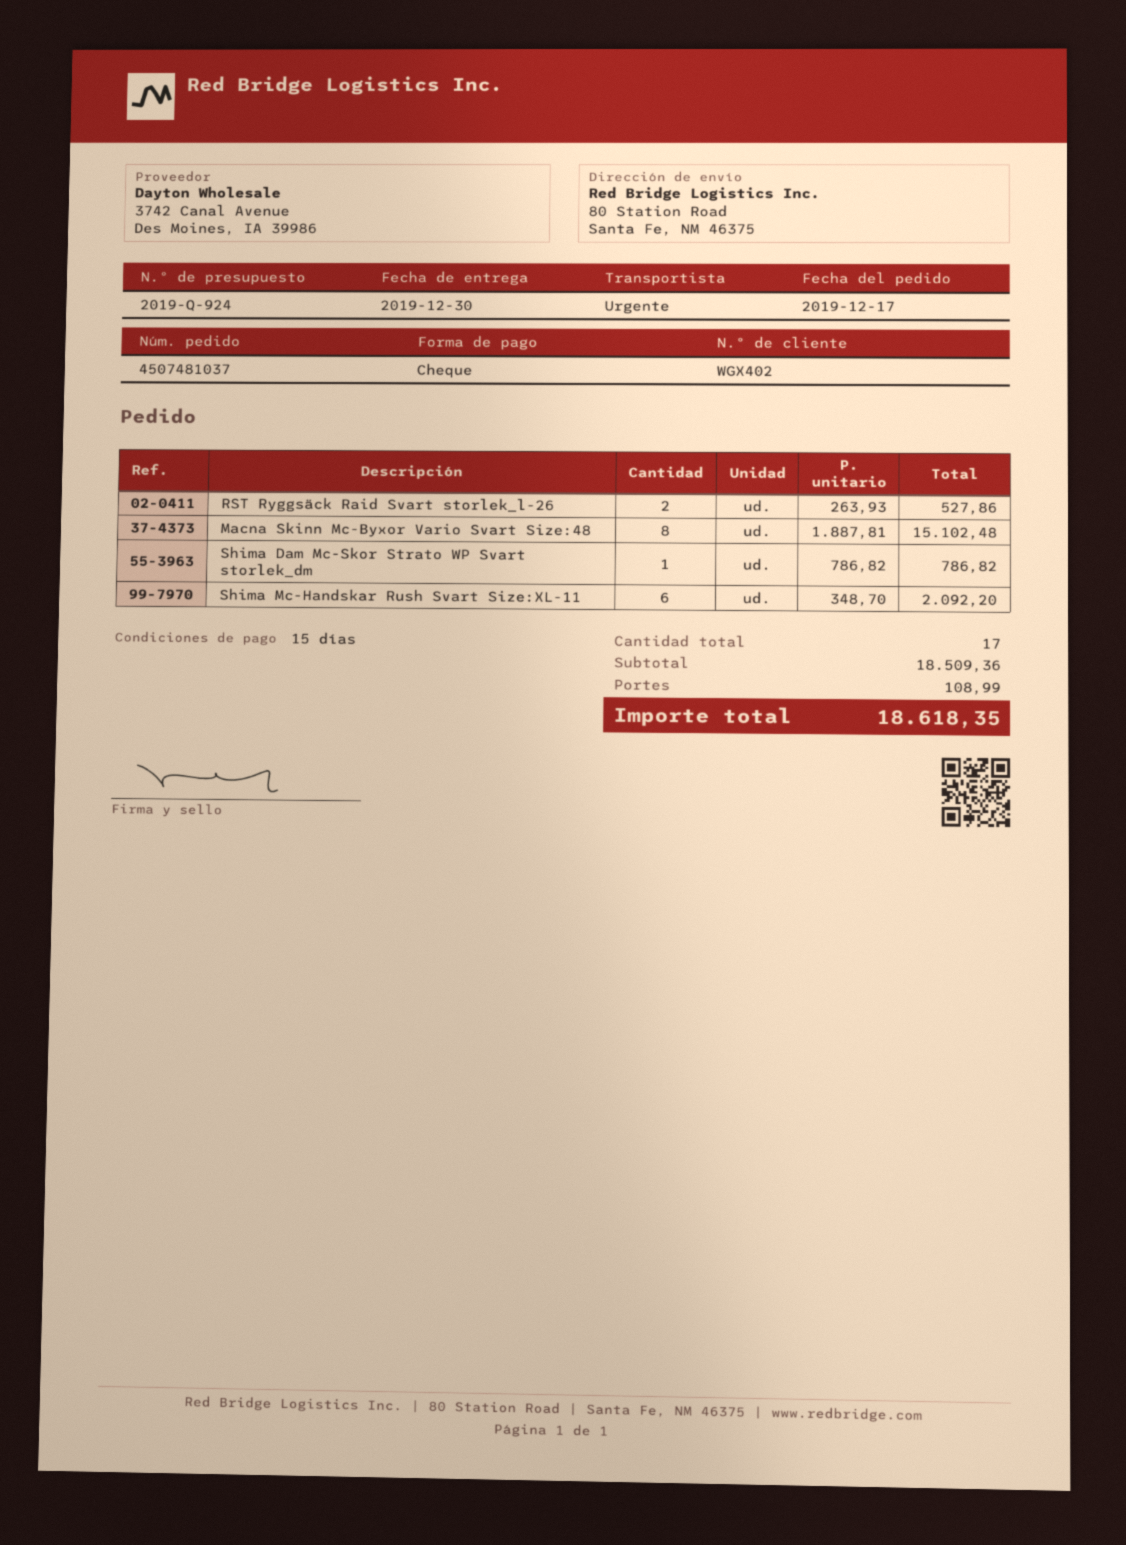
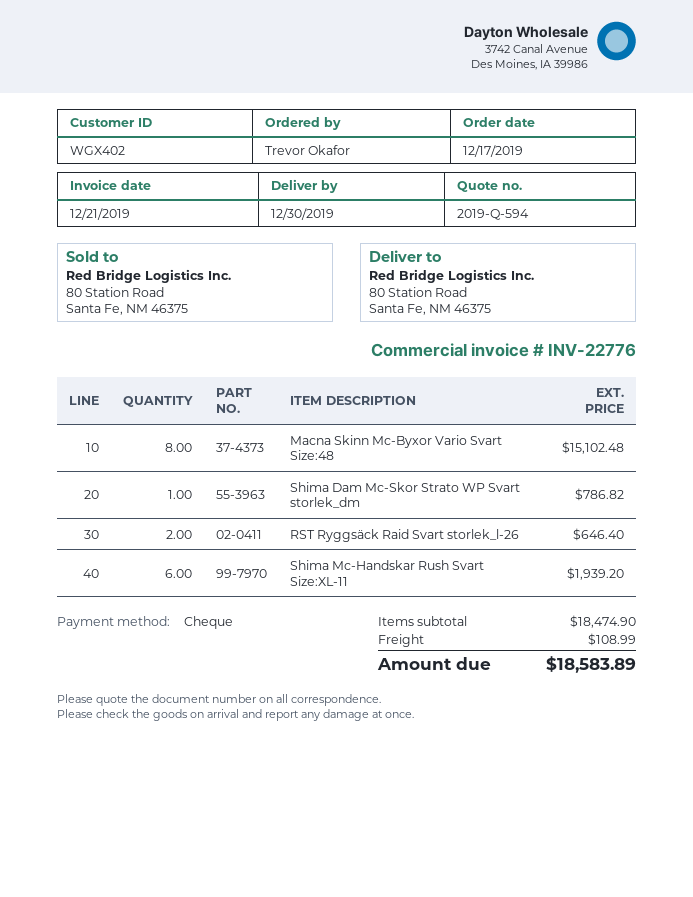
quote number: 2019-Q-924 -> 2019-Q-594
RST Ryggsäck Raid Svart storlek_l-26: 2 for 527.86 -> 2 for 646.40
Shima Mc-Handskar Rush Svart Size:XL-11: 6 for 2092.20 -> 6 for 1939.20
subtotal: 18509.36 -> 18474.90
total: 18618.35 -> 18583.89

